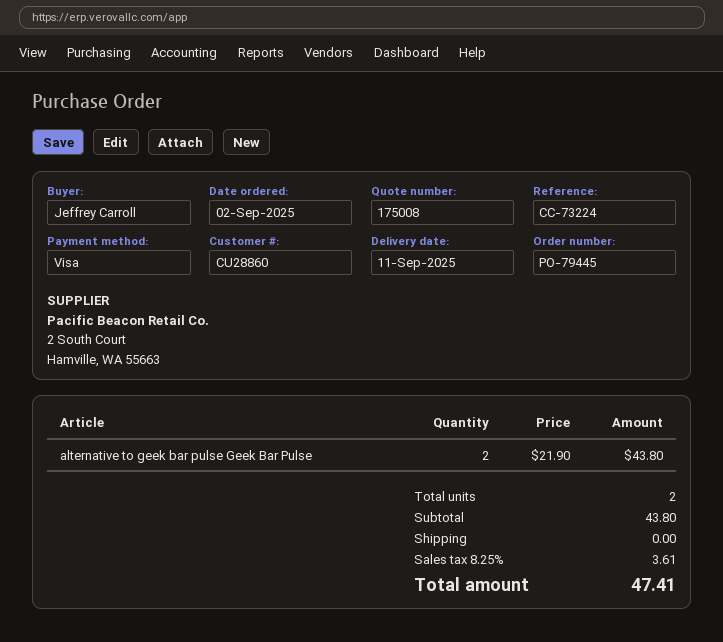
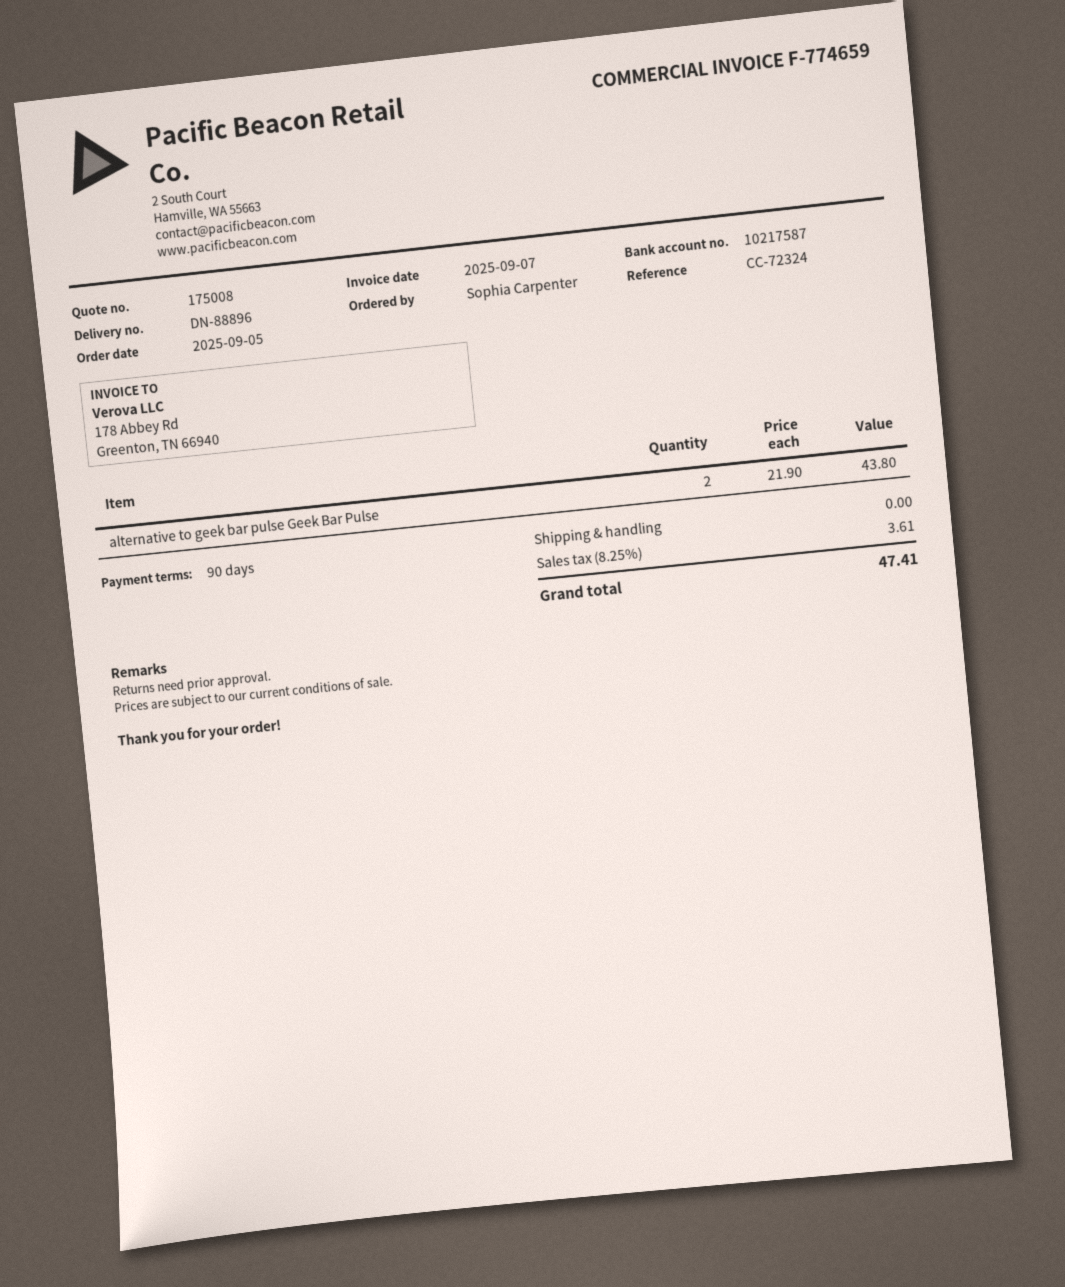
order date: 2025-09-02 -> 2025-09-05
reference: CC-73224 -> CC-72324
ordered by: Jeffrey Carroll -> Sophia Carpenter

